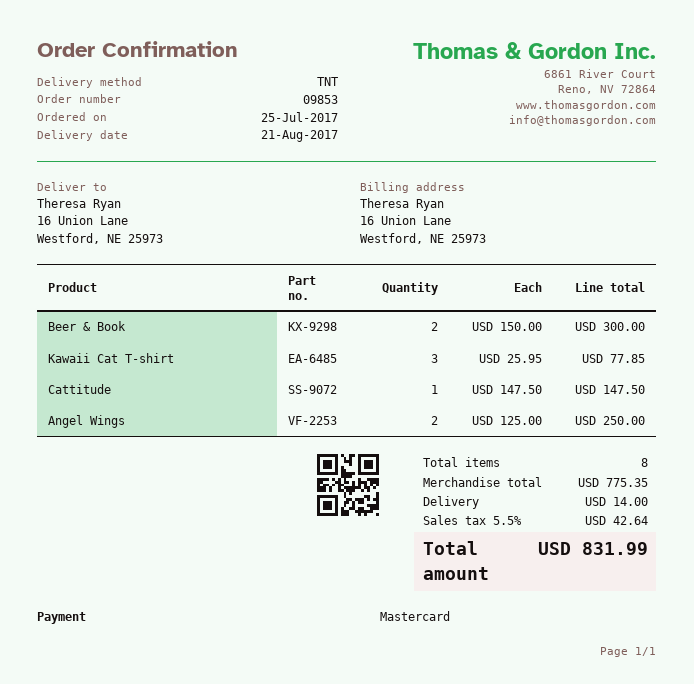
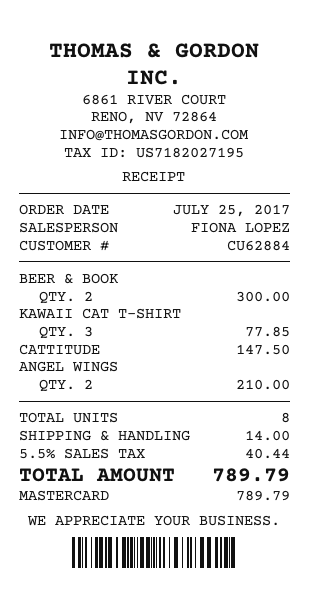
Angel Wings: 2 for 250.00 -> 2 for 210.00
tax: 5.5% = 42.64 -> 5.5% = 40.44
total: 831.99 -> 789.79

